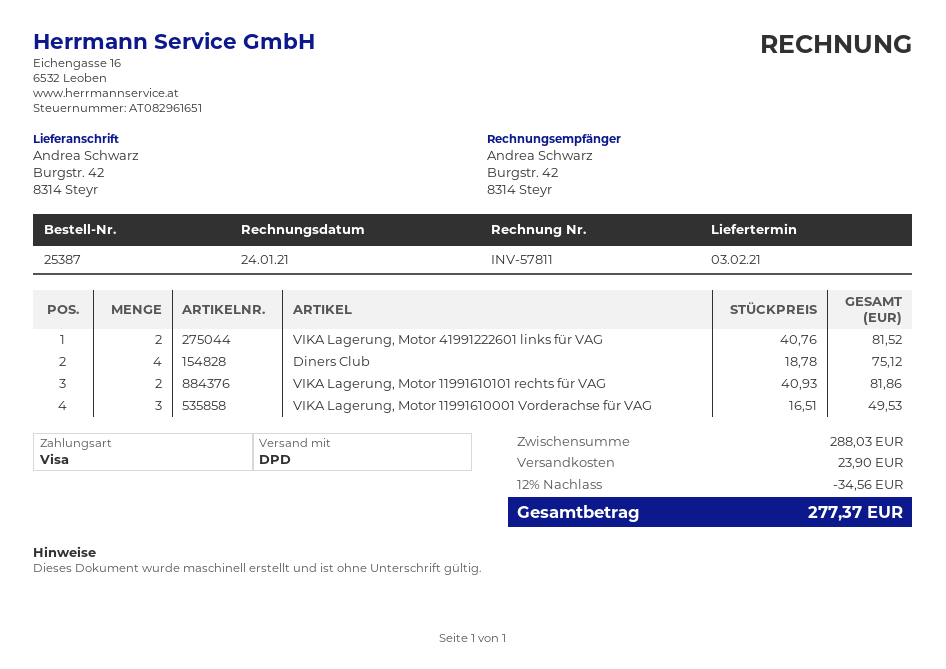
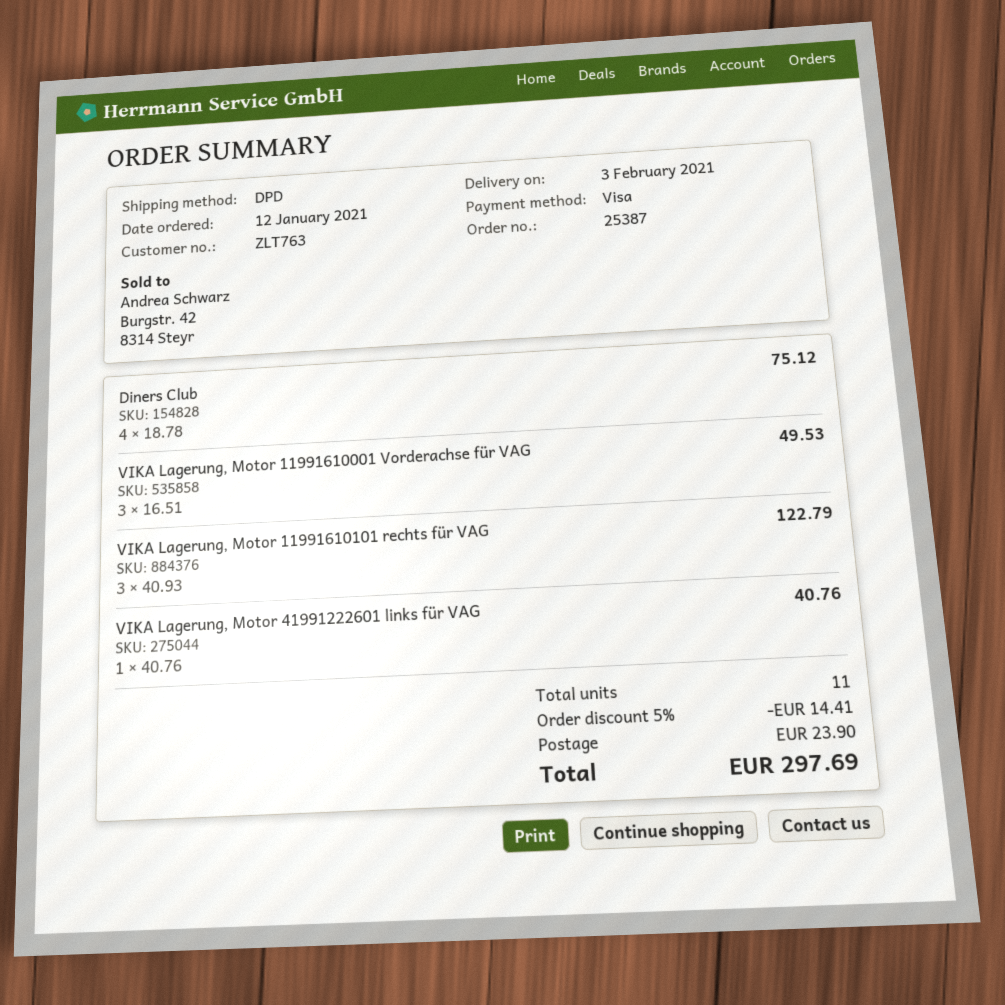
VIKA Lagerung, Motor 41991222601 links für VAG: 2 x 40.76 = 81.52 -> 1 x 40.76 = 40.76
VIKA Lagerung, Motor 11991610101 rechts für VAG: 2 x 40.93 = 81.86 -> 3 x 40.93 = 122.79
discount: 12% = 34.56 -> 5% = 14.41
total: 277.37 -> 297.69

